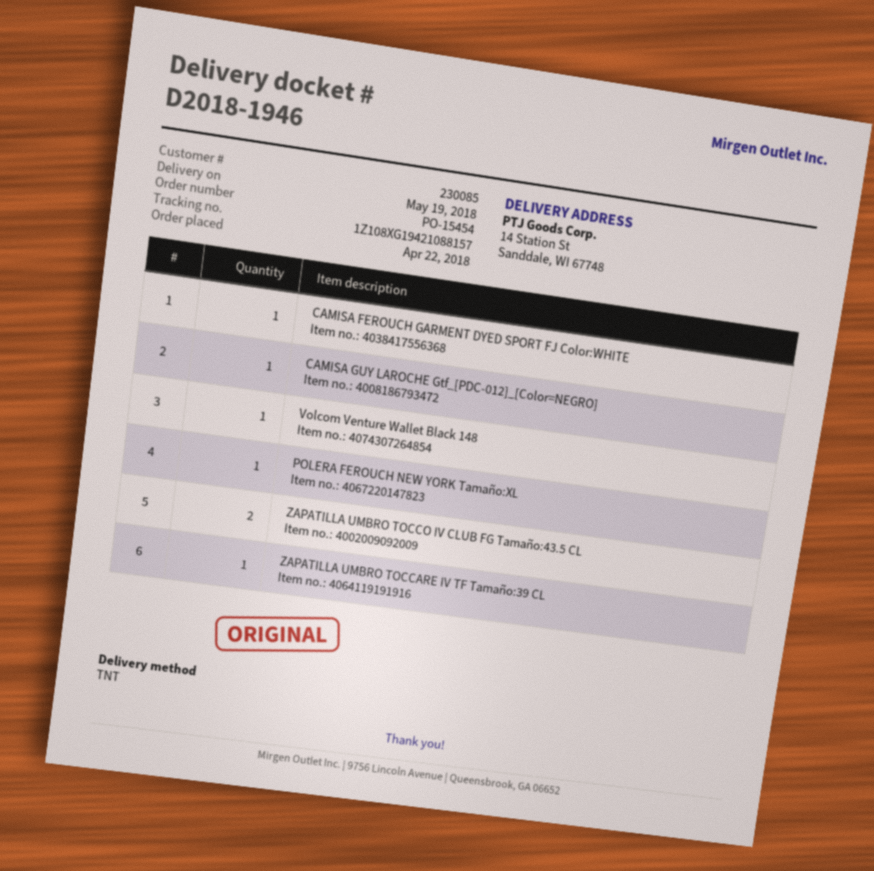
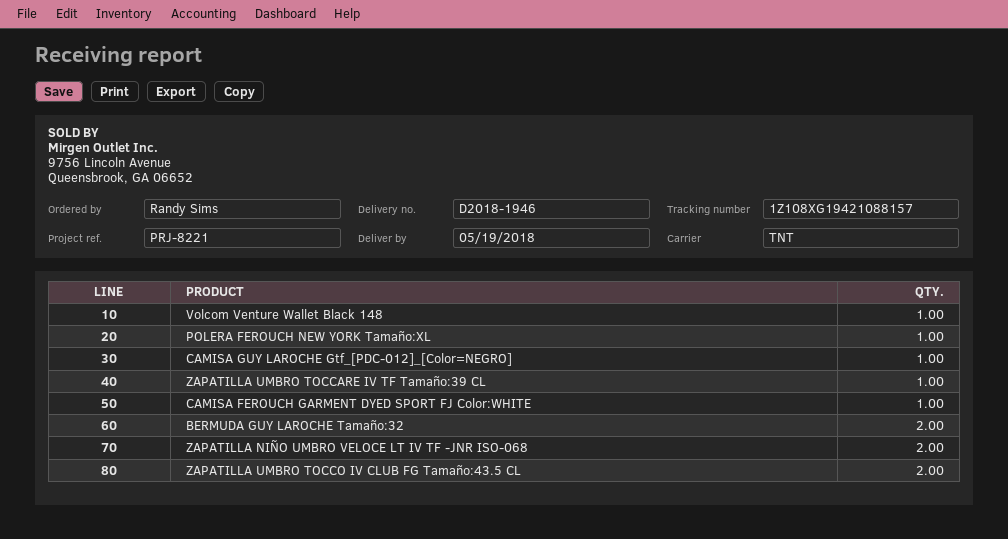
BERMUDA GUY LAROCHE Tamaño:32: none -> 2
ZAPATILLA NIÑO UMBRO VELOCE LT IV TF -JNR ISO-068: none -> 2

